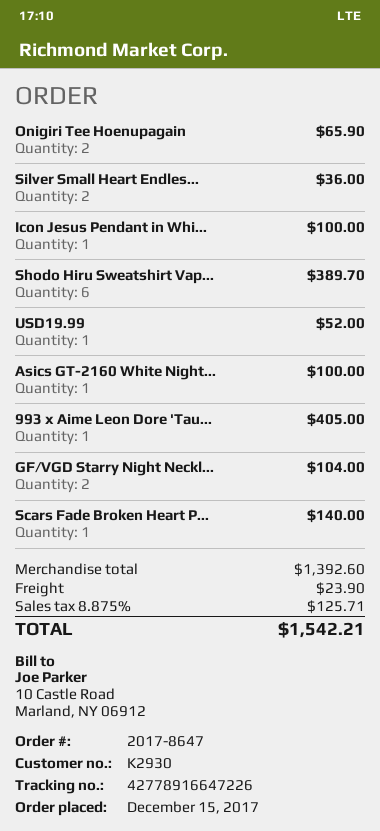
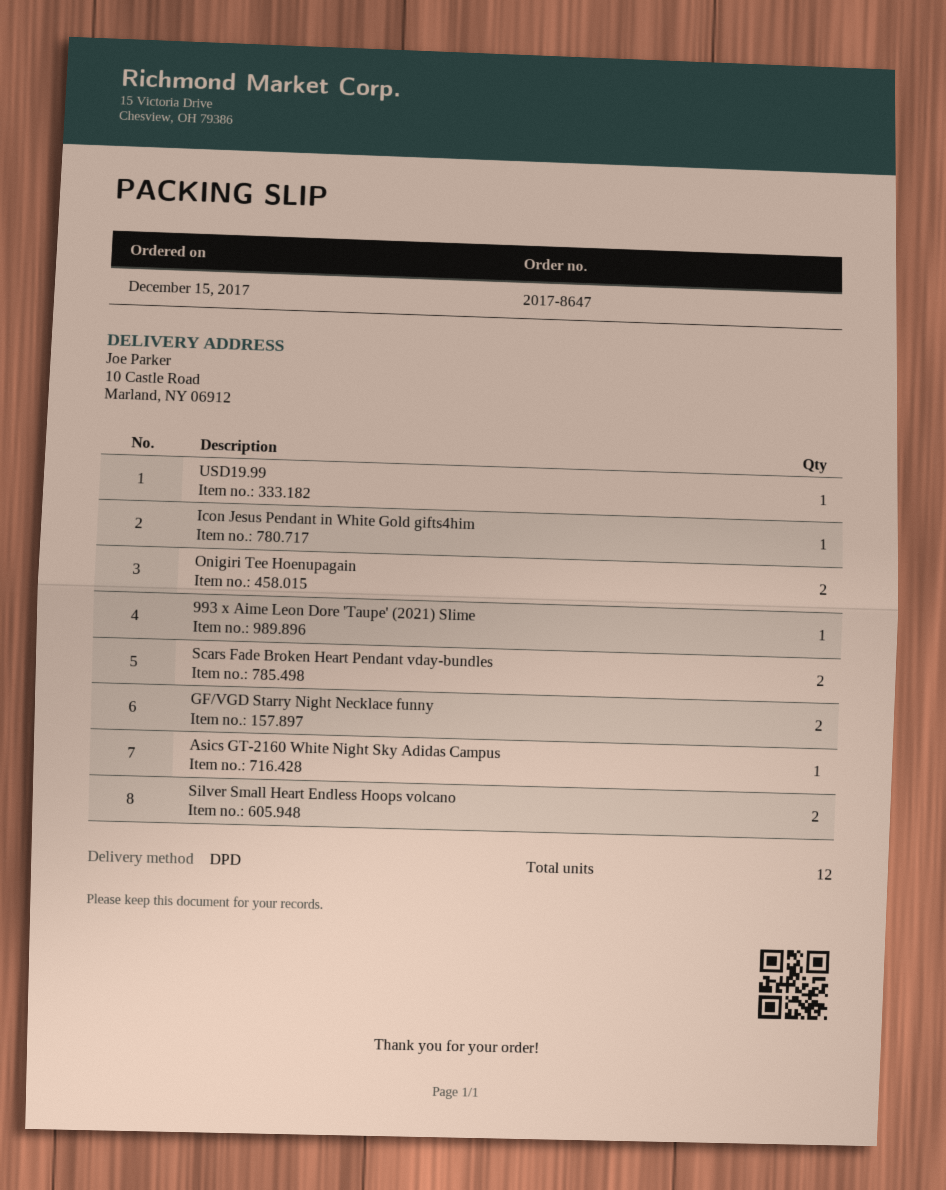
Shodo Hiru Sweatshirt Vap...: 6 -> none
Scars Fade Broken Heart P...: 1 -> 2

